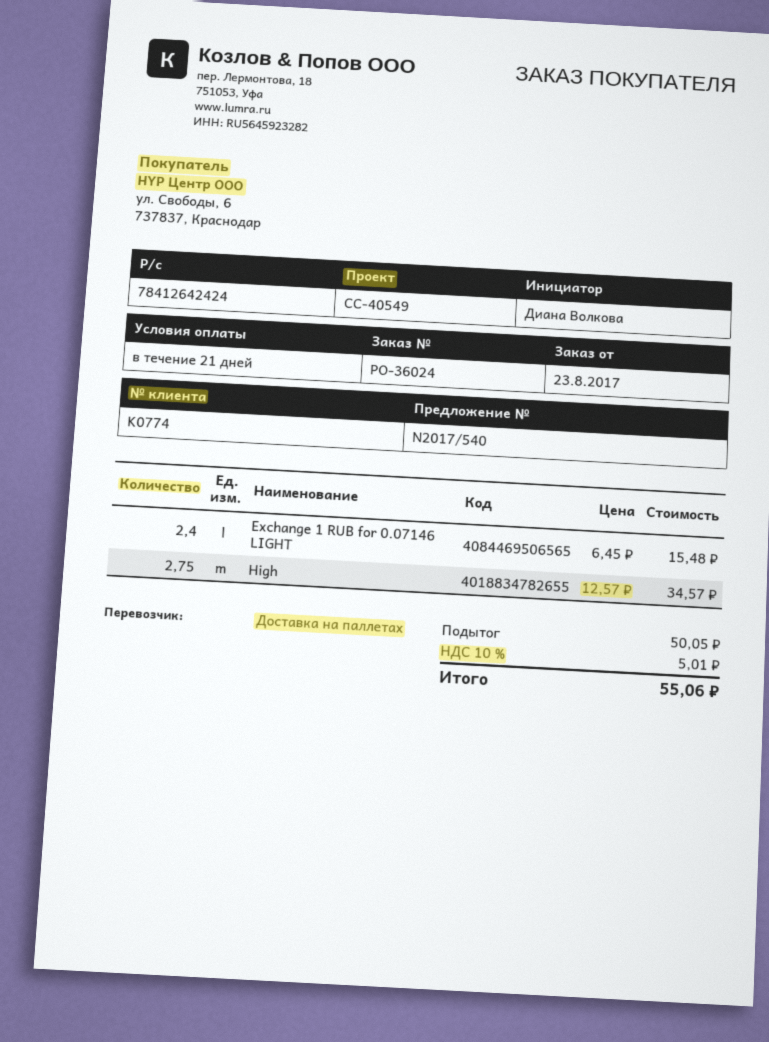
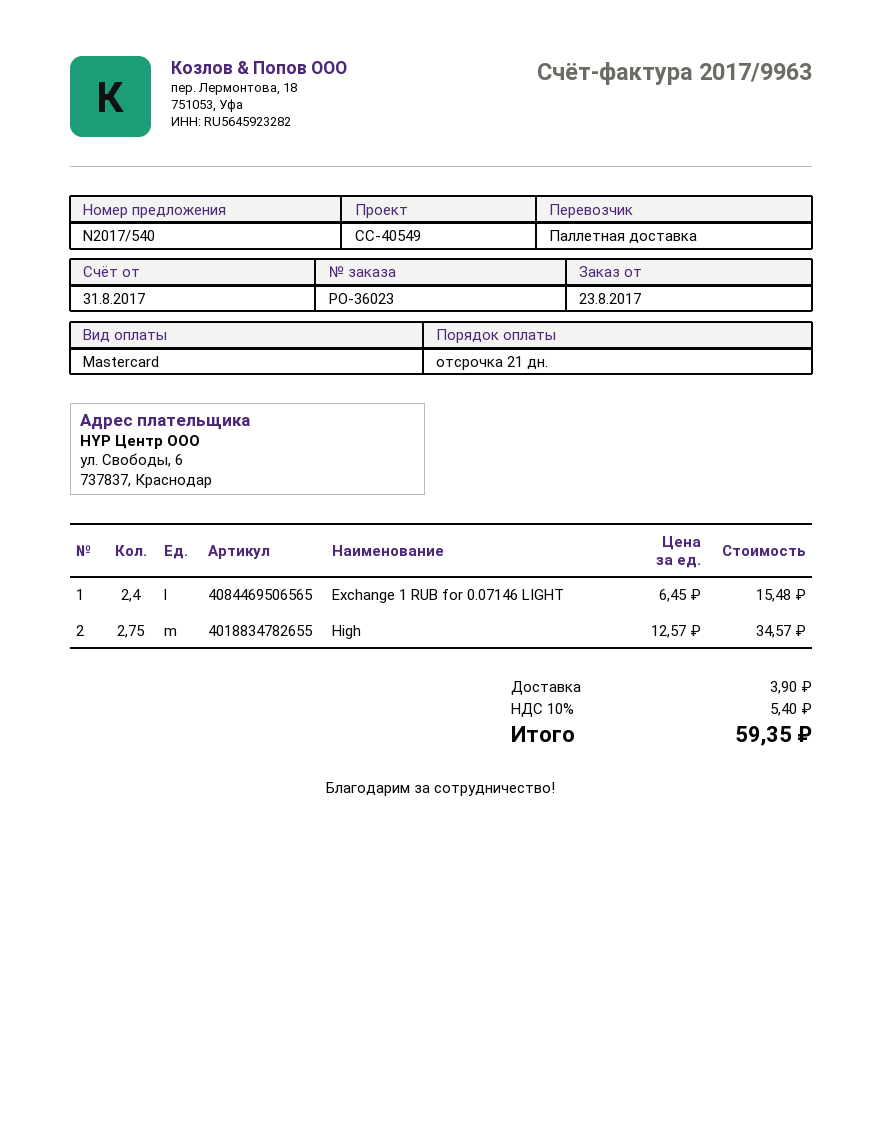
order number: PO-36024 -> PO-36023
shipping: none -> 3.90
tax: 10% = 5.01 -> 10% = 5.40
total: 55.06 -> 59.35

